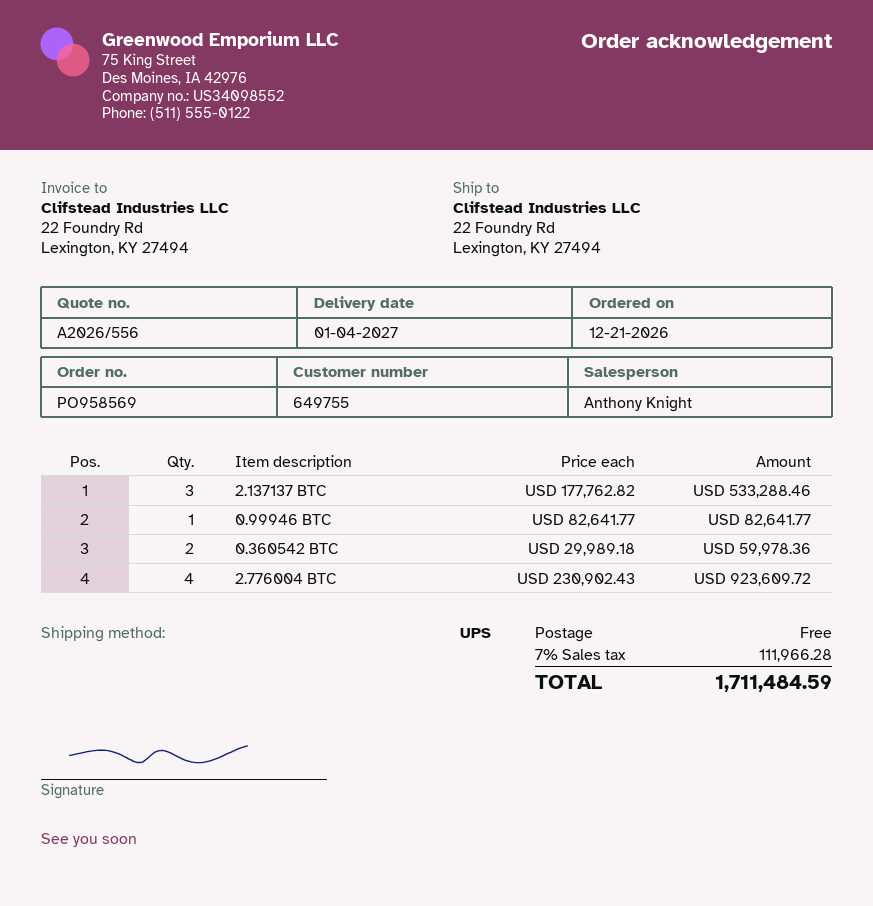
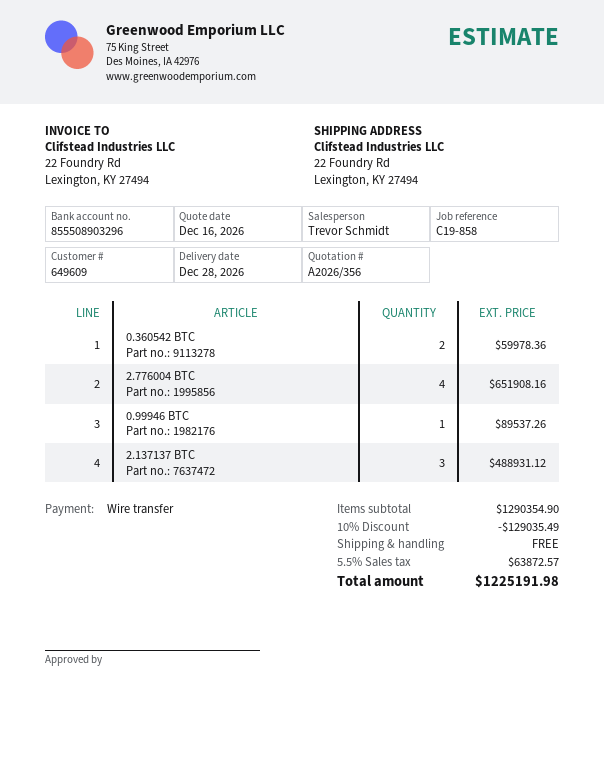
quote number: A2026/556 -> A2026/356
delivery date: 2027-01-04 -> 2026-12-28
customer number: 649755 -> 649609
sales rep: Anthony Knight -> Trevor Schmidt
2.137137 BTC: 3 for 533288.46 -> 3 for 488931.12
0.99946 BTC: 1 for 82641.77 -> 1 for 89537.26
2.776004 BTC: 4 for 923609.72 -> 4 for 651908.16
discount: none -> 10% = 129035.49
tax: 7% = 111966.28 -> 5.5% = 63872.57
total: 1711484.59 -> 1225191.98

